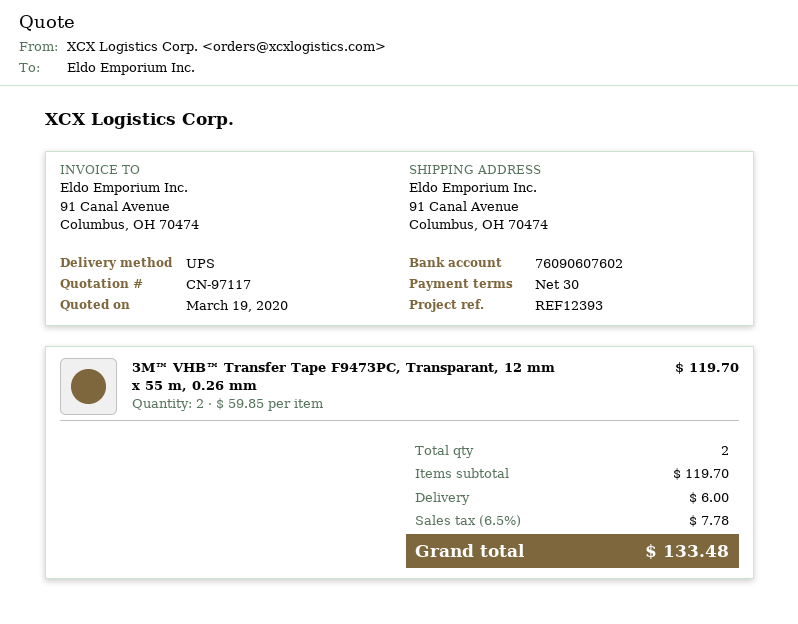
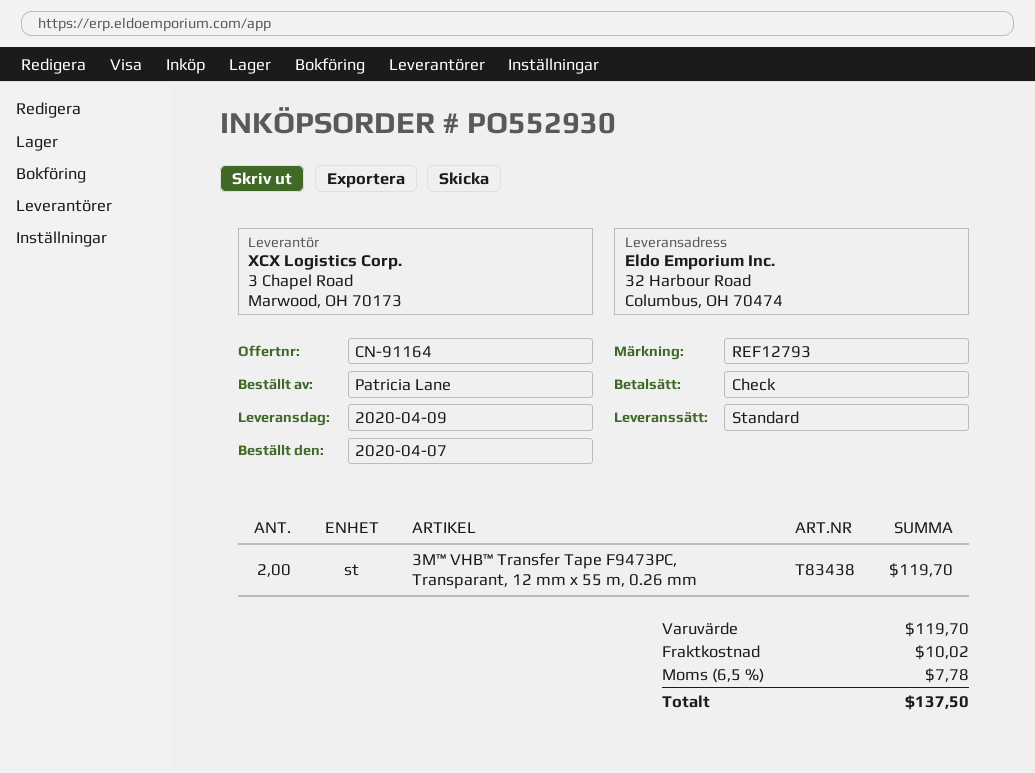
quote number: CN-97117 -> CN-91164
reference: REF12393 -> REF12793
shipping method: UPS -> standard
ship to: 91 Canal Avenue, Columbus, OH 70474 -> 32 Harbour Road, Columbus, OH 70474
shipping: 6.00 -> 10.02
total: 133.48 -> 137.50

